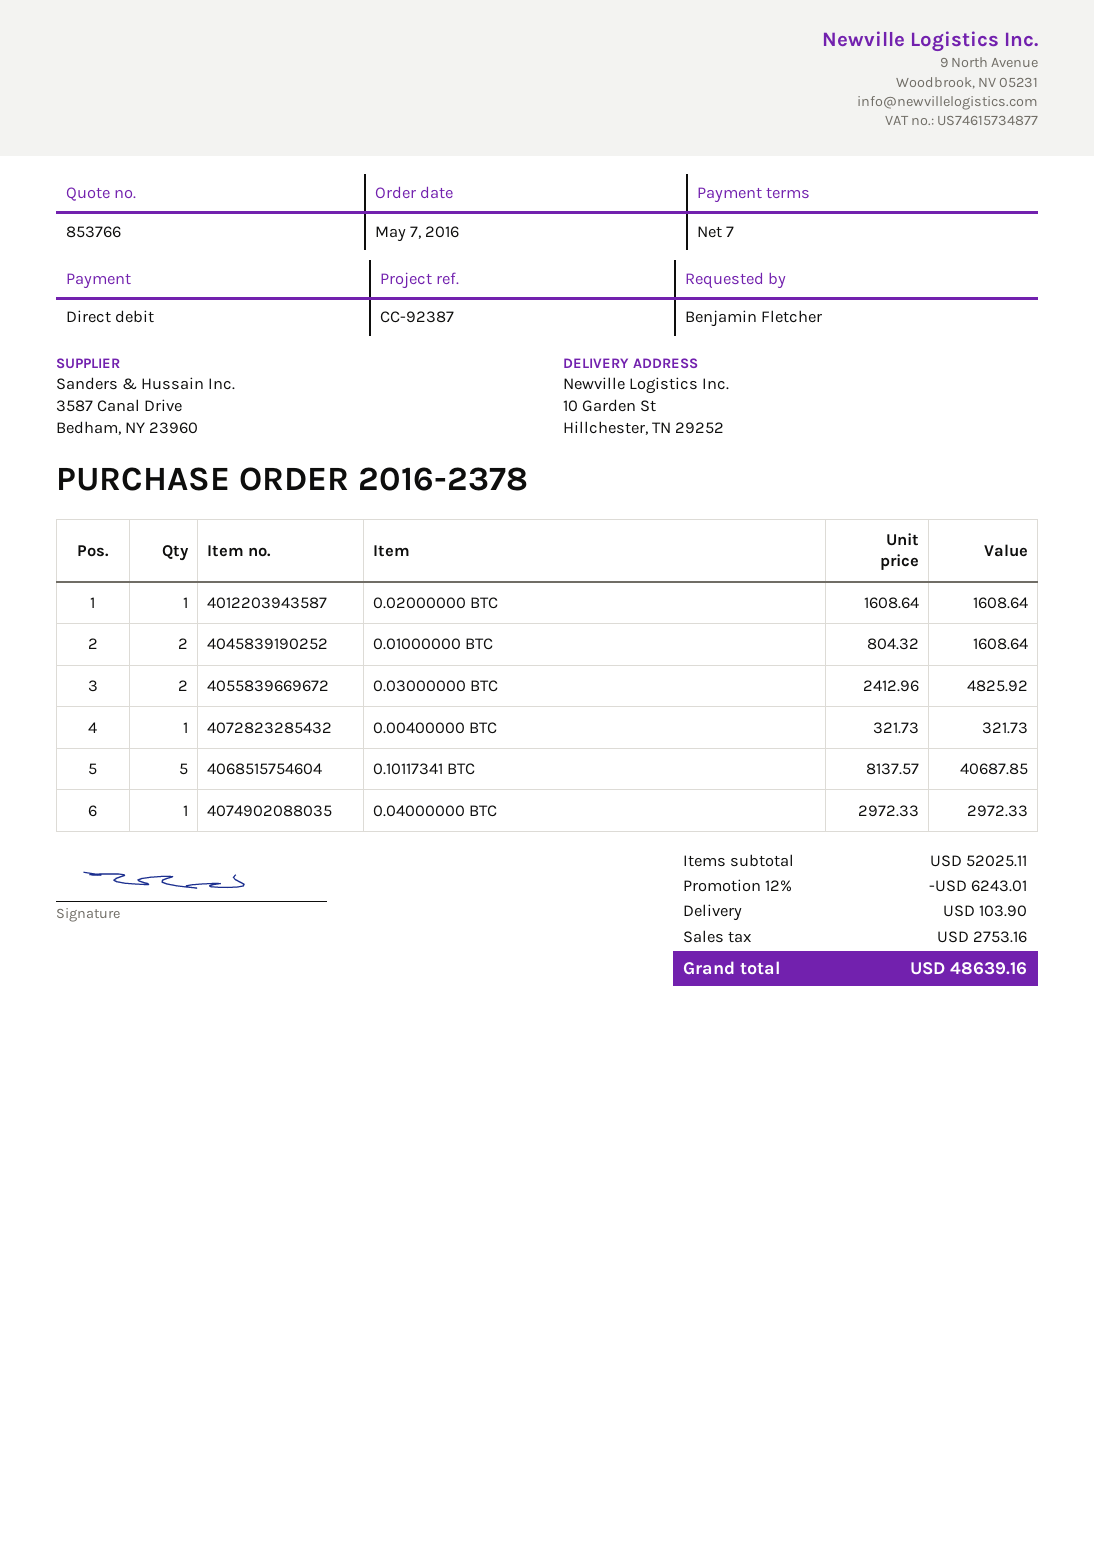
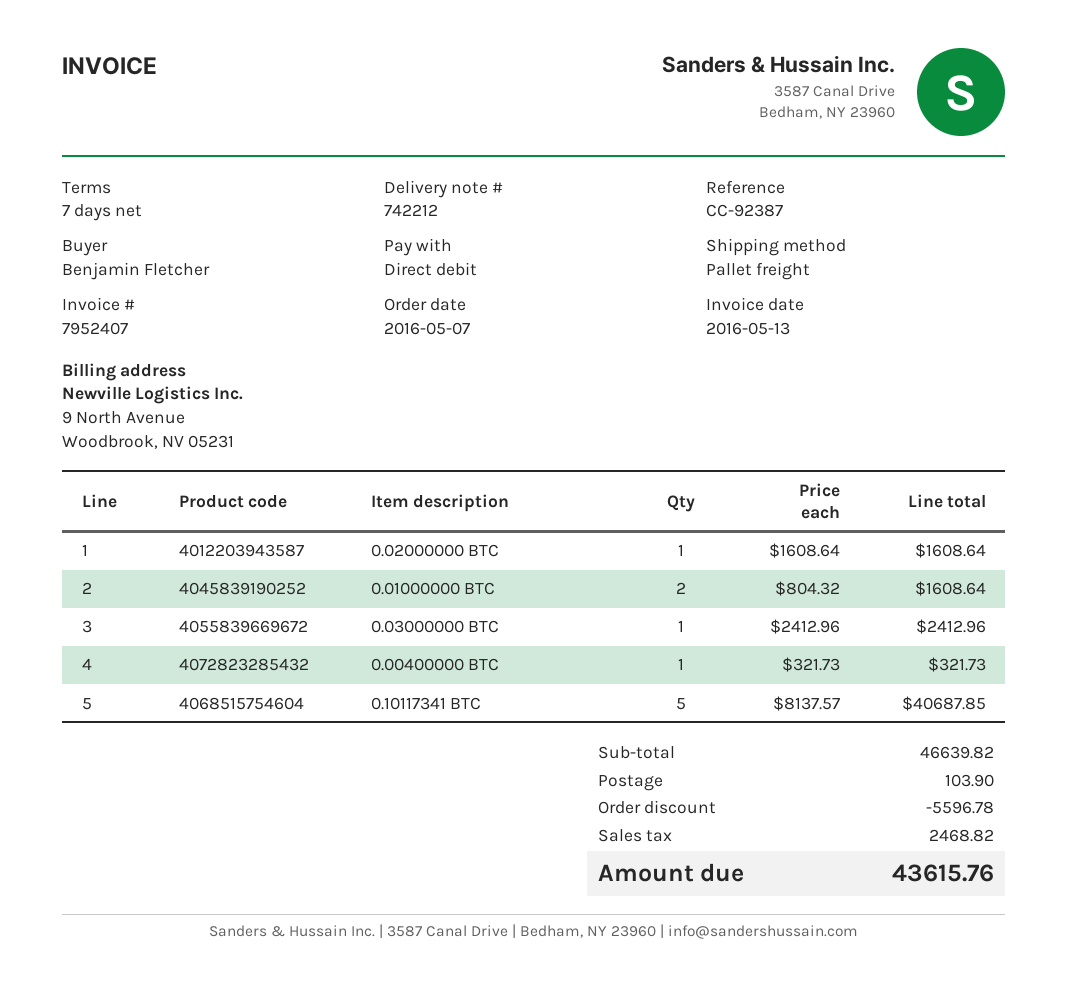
0.03000000 BTC: 2 x 2412.96 = 4825.92 -> 1 x 2412.96 = 2412.96
0.04000000 BTC: 1 x 2972.33 = 2972.33 -> none
subtotal: 52025.11 -> 46639.82
discount: 6243.01 -> 5596.78
tax: 2753.16 -> 2468.82
total: 48639.16 -> 43615.76

